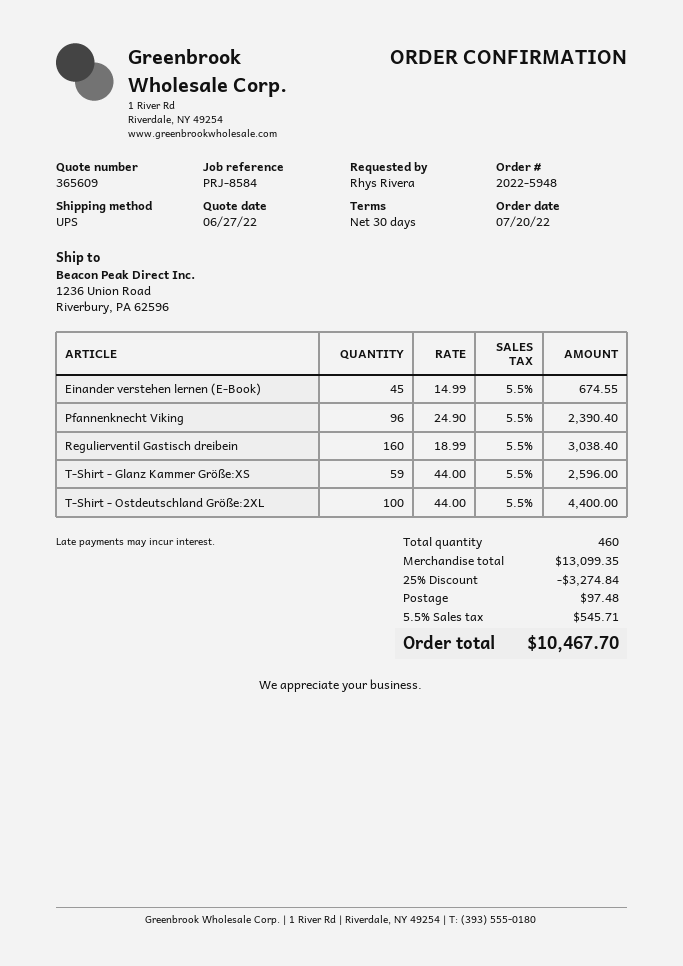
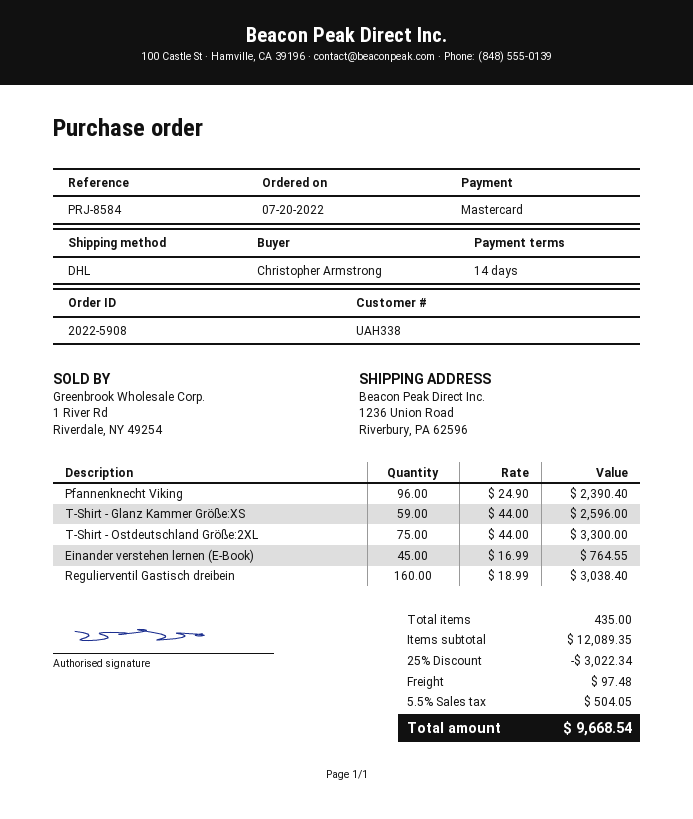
order number: 2022-5948 -> 2022-5908
payment terms: 30 days -> 14 days
ordered by: Rhys Rivera -> Christopher Armstrong
shipping method: UPS -> DHL
Einander verstehen lernen (E-Book): 45 x 14.99 = 674.55 -> 45 x 16.99 = 764.55
T-Shirt - Ostdeutschland Größe:2XL: 100 x 44.00 = 4400.00 -> 75 x 44.00 = 3300.00
total quantity: 460 -> 435
subtotal: 13099.35 -> 12089.35
discount: 25% = 3274.84 -> 25% = 3022.34
tax: 5.5% = 545.71 -> 5.5% = 504.05
total: 10467.70 -> 9668.54

